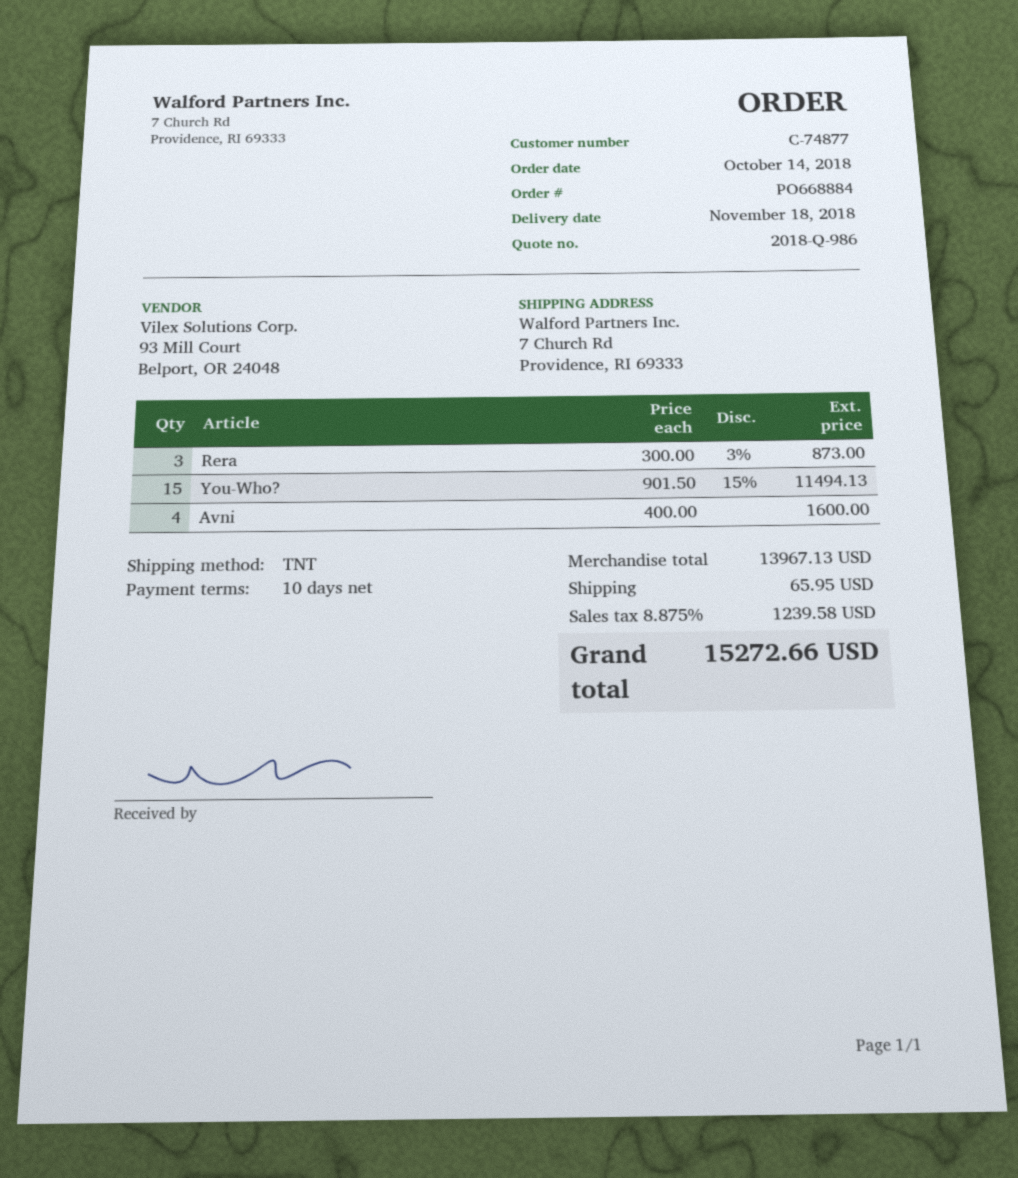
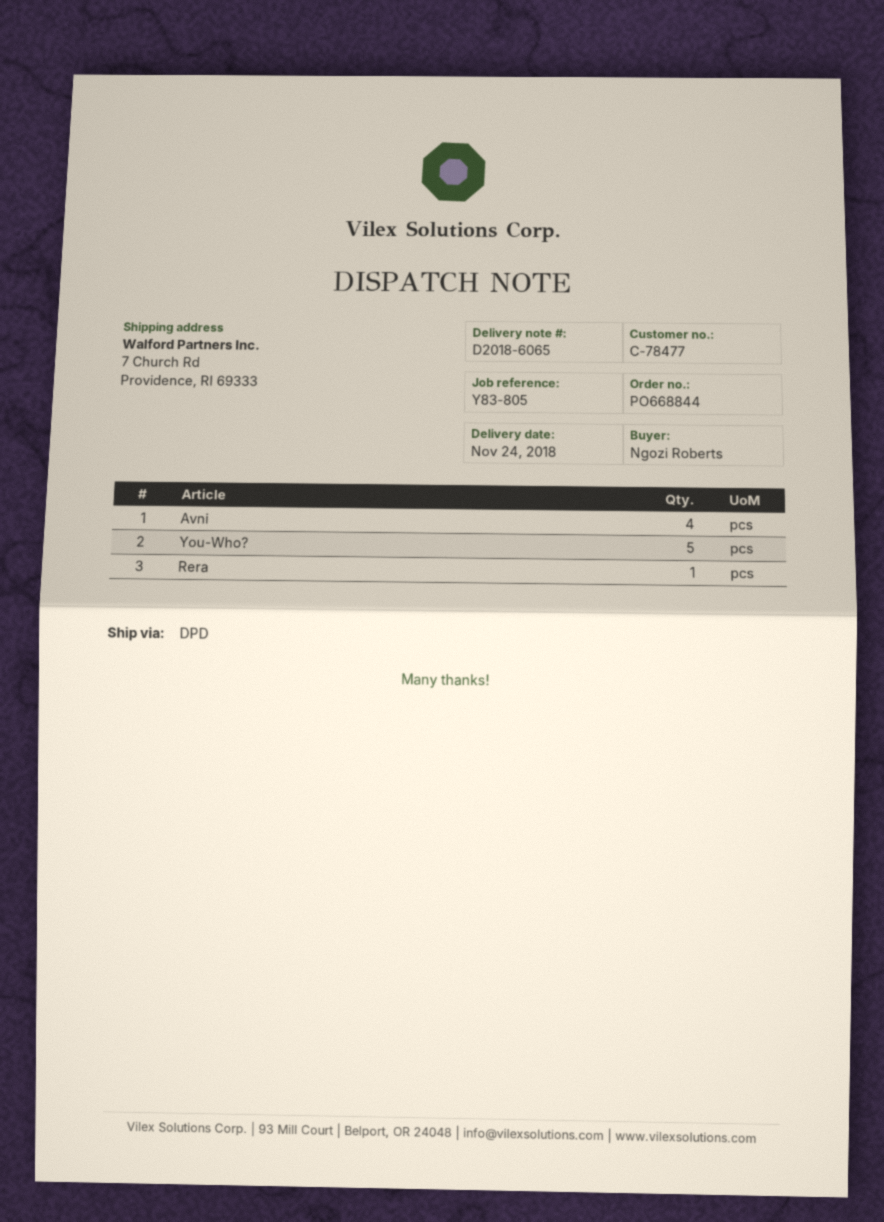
order number: PO668884 -> PO668844
delivery date: 2018-11-18 -> 2018-11-24
customer number: C-74877 -> C-78477
shipping method: TNT -> DPD
Rera: 3 -> 1
You-Who?: 15 -> 5

